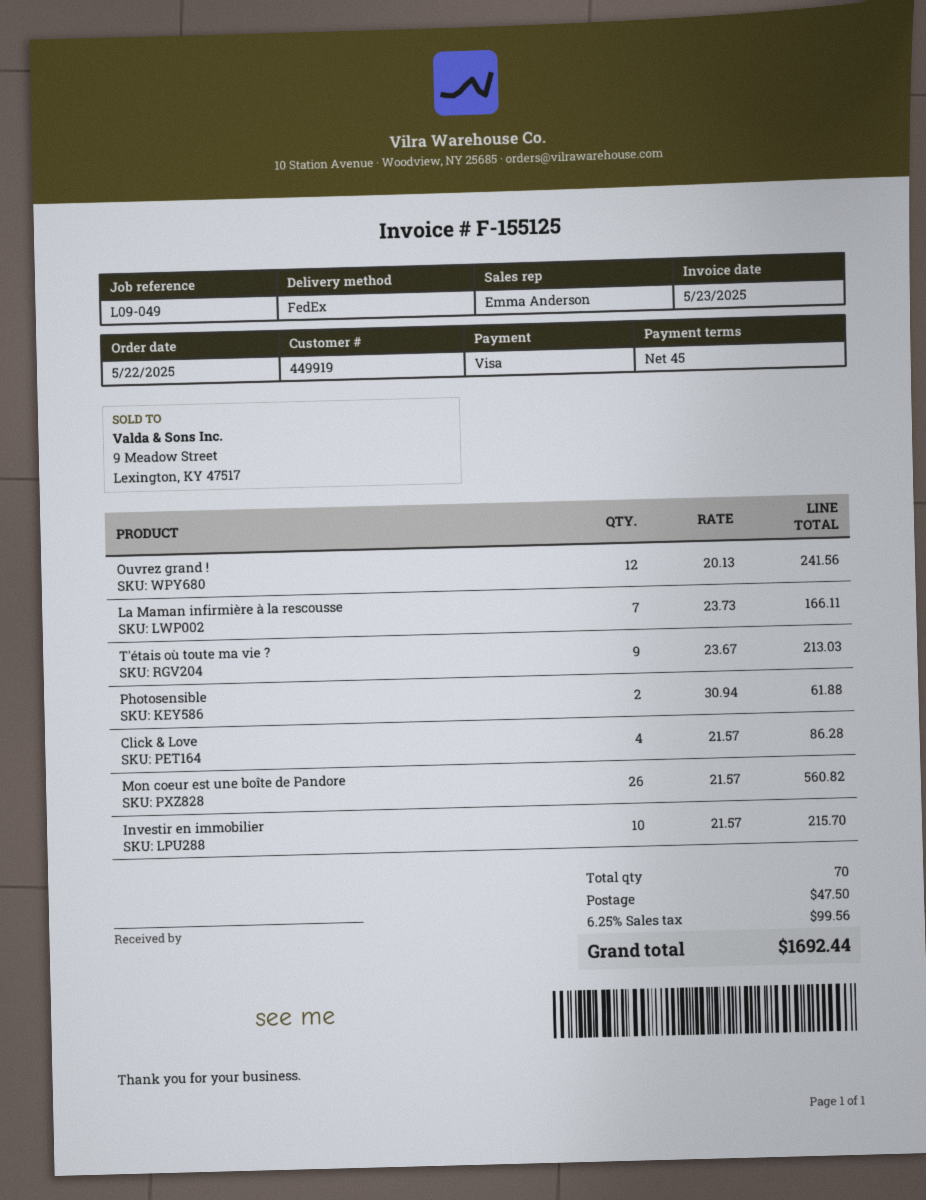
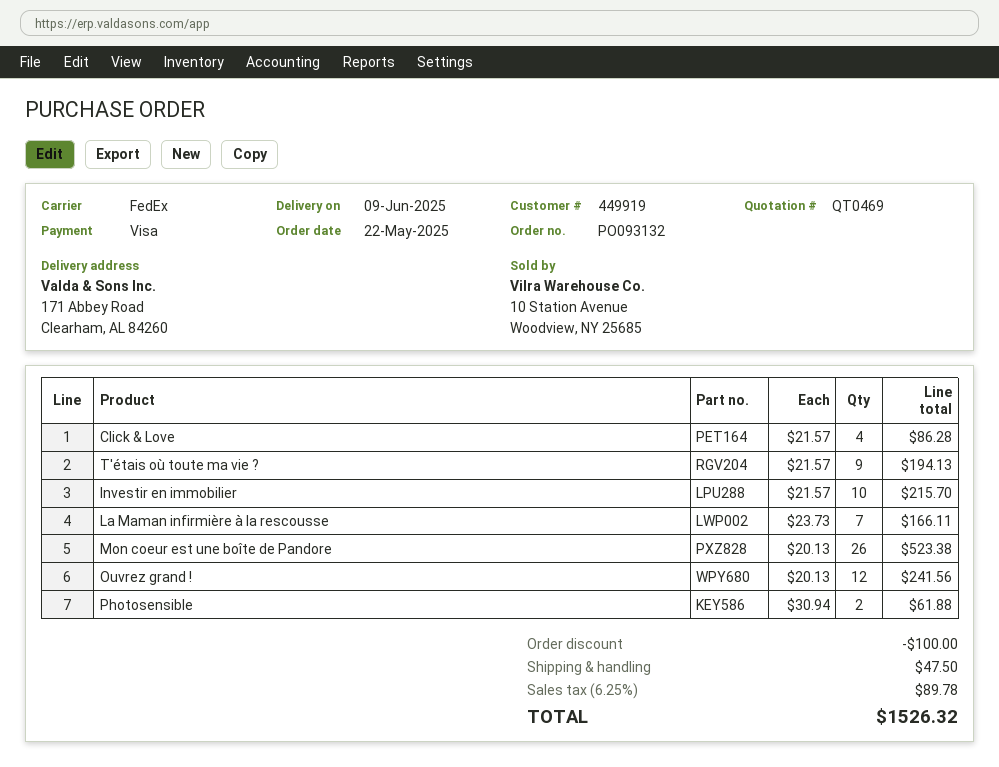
T'étais où toute ma vie ?: 9 x 23.67 = 213.03 -> 9 x 21.57 = 194.13
Mon coeur est une boîte de Pandore: 26 x 21.57 = 560.82 -> 26 x 20.13 = 523.38
discount: none -> 100.00
tax: 6.25% = 99.56 -> 6.25% = 89.78
total: 1692.44 -> 1526.32

